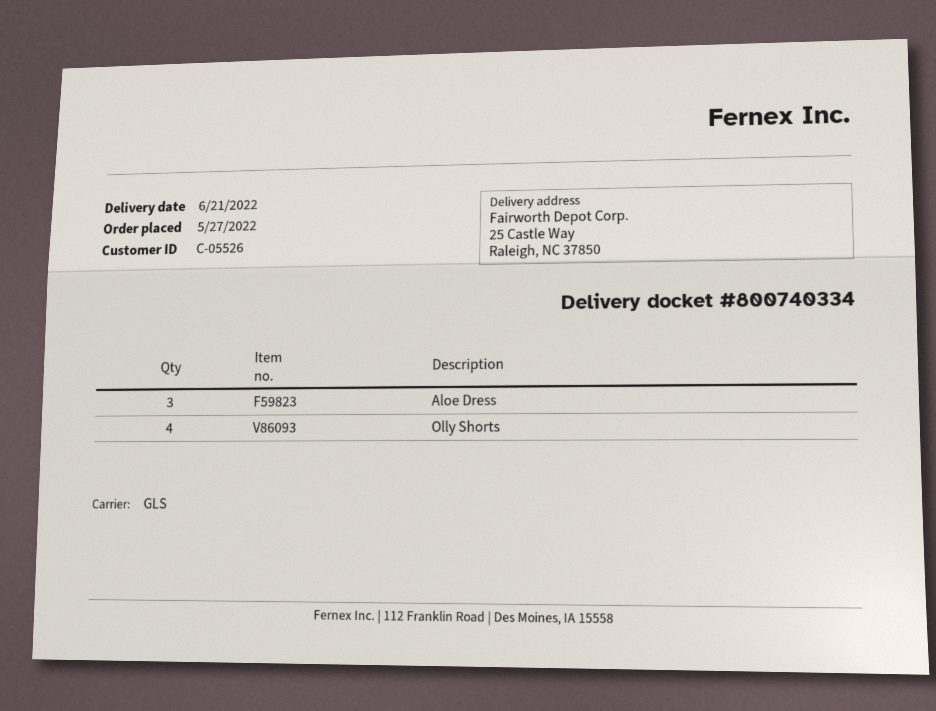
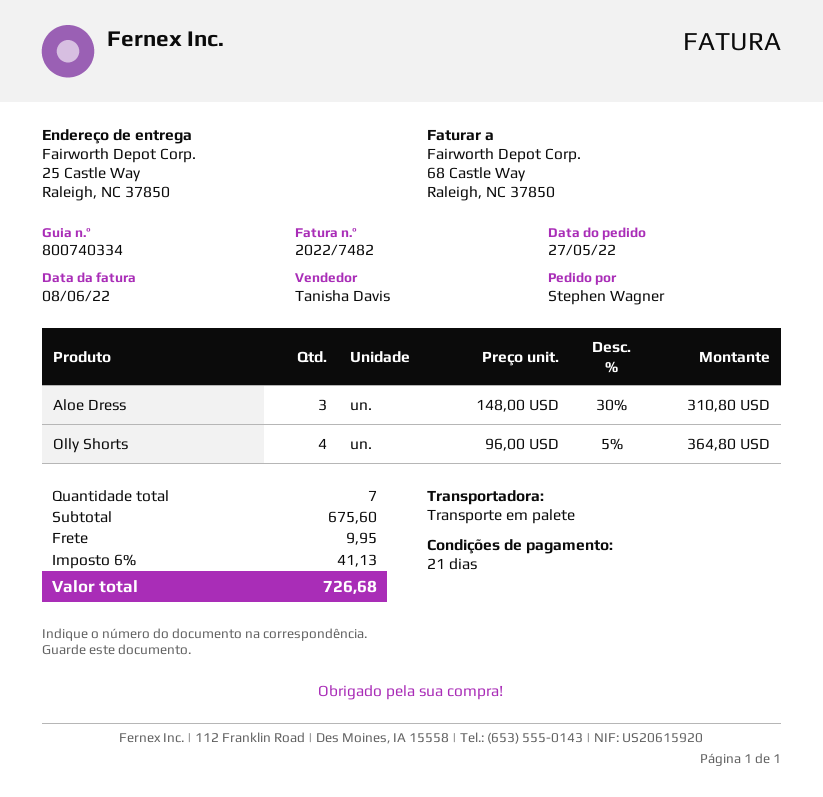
shipping method: GLS -> pallet freight

